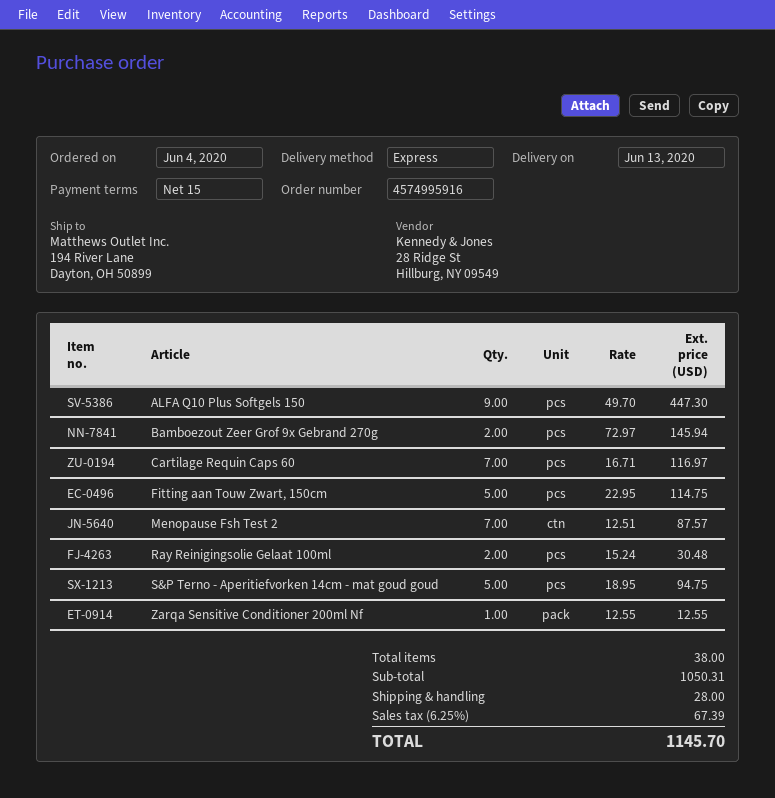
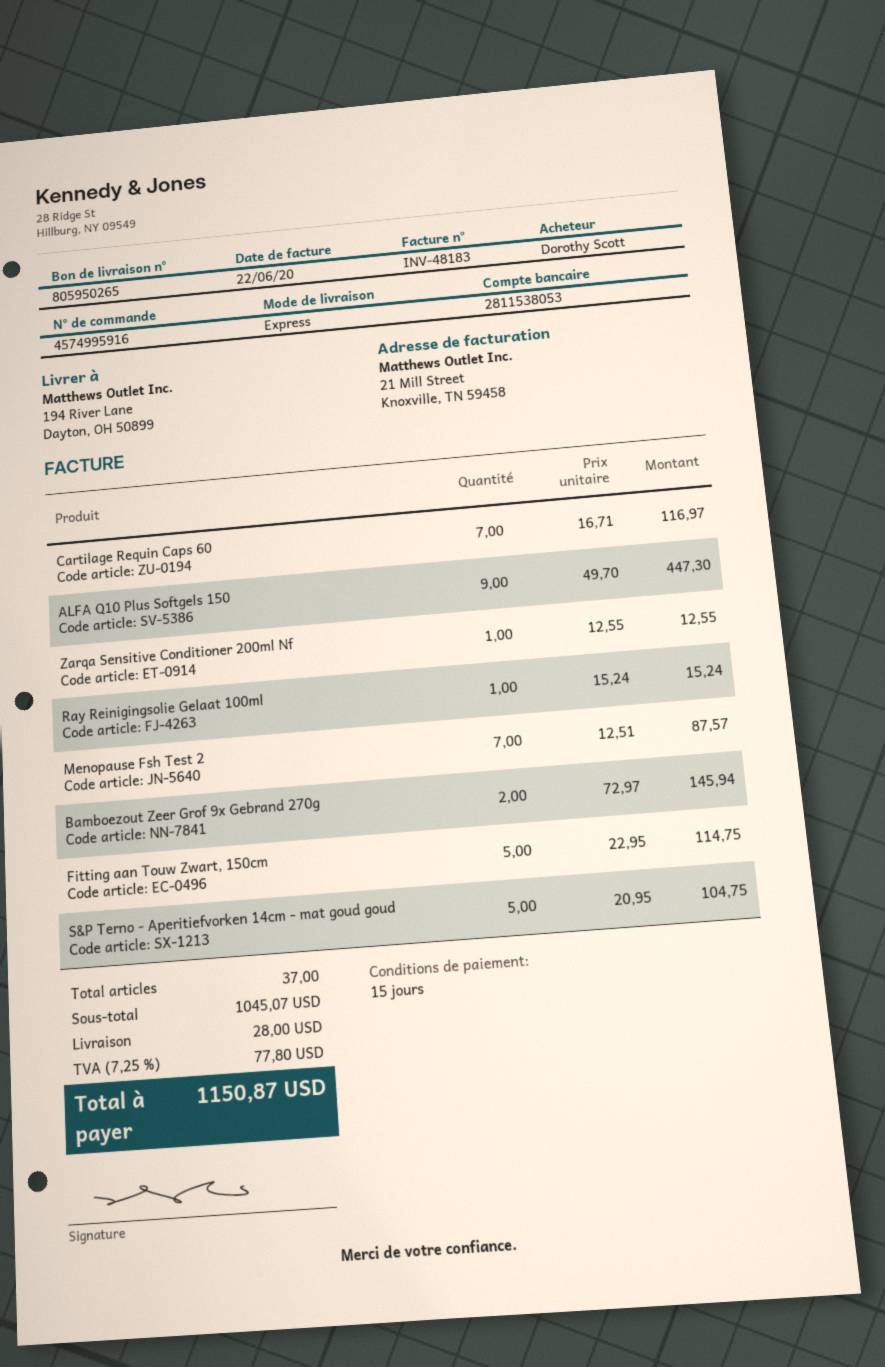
Ray Reinigingsolie Gelaat 100ml: 2 x 15.24 = 30.48 -> 1 x 15.24 = 15.24
S&P Terno - Aperitiefvorken 14cm - mat goud goud: 5 x 18.95 = 94.75 -> 5 x 20.95 = 104.75
total quantity: 38 -> 37
subtotal: 1050.31 -> 1045.07
tax: 6.25% = 67.39 -> 7.25% = 77.80
total: 1145.70 -> 1150.87

